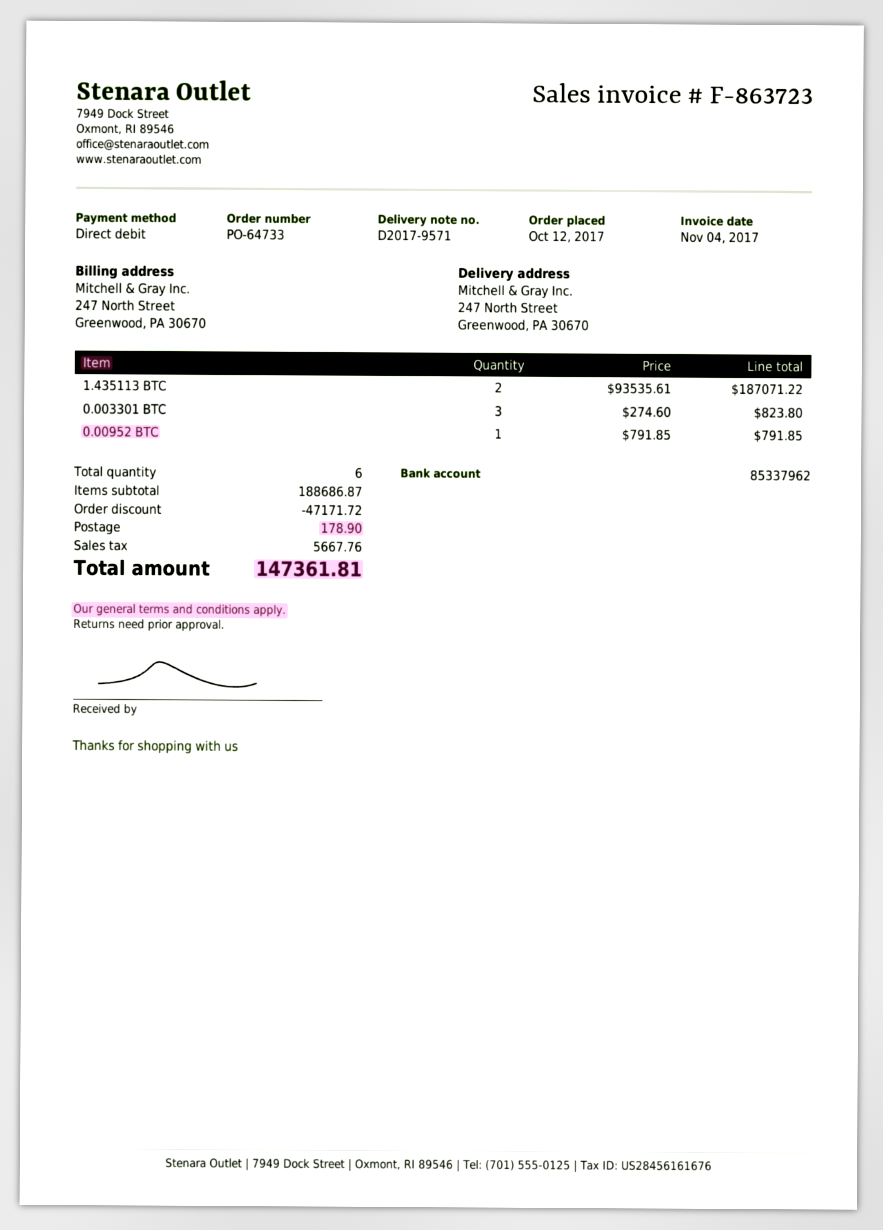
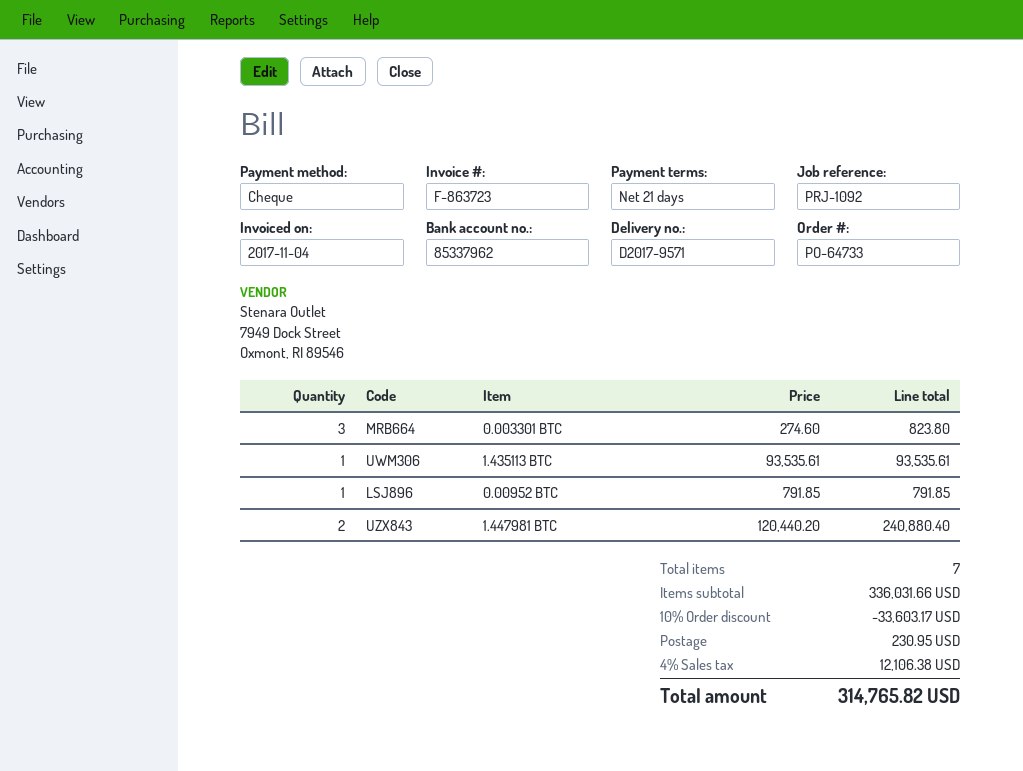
payment method: direct debit -> cheque
1.435113 BTC: 2 x 93535.61 = 187071.22 -> 1 x 93535.61 = 93535.61
1.447981 BTC: none -> 2 x 120440.20 = 240880.40
total quantity: 6 -> 7
subtotal: 188686.87 -> 336031.66
discount: 47171.72 -> 33603.17
shipping: 178.90 -> 230.95
tax: 5667.76 -> 12106.38
total: 147361.81 -> 314765.82

